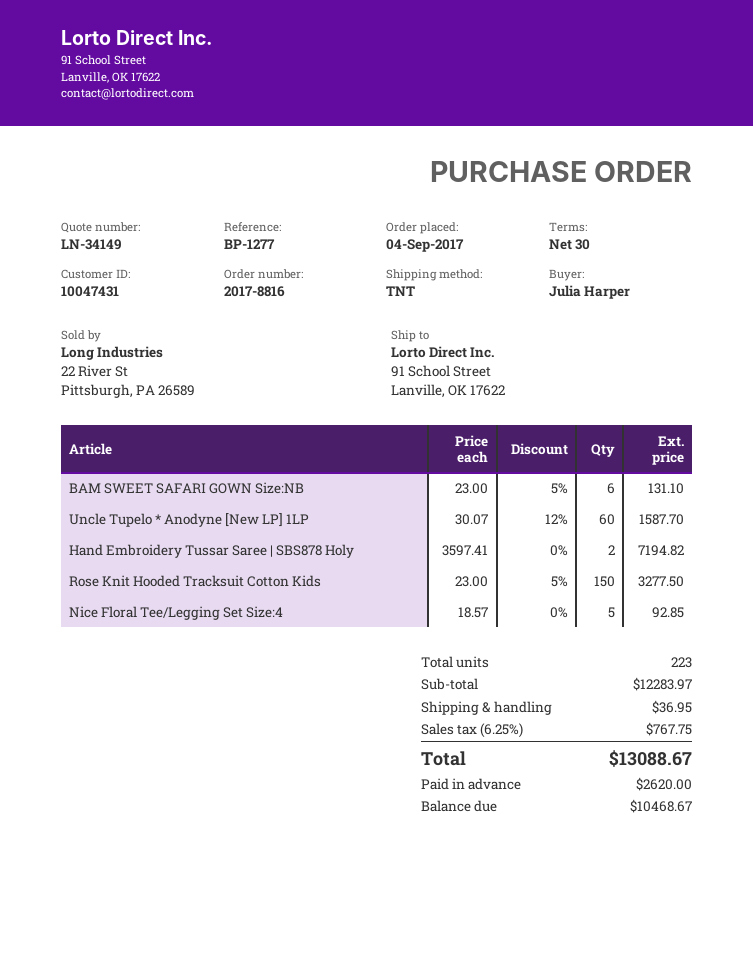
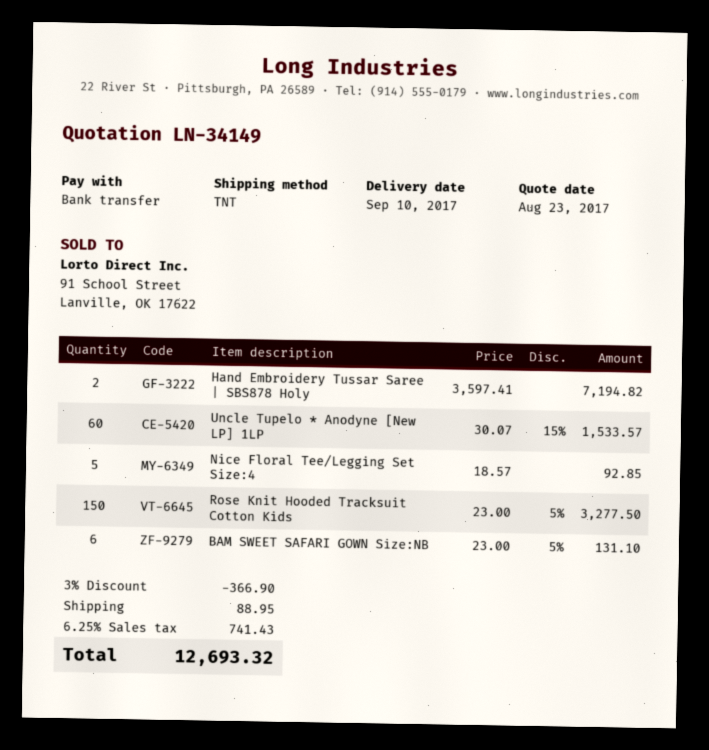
Uncle Tupelo * Anodyne [New LP] 1LP: 60 x 30.07 - 12% = 1587.70 -> 60 x 30.07 - 15% = 1533.57
discount: none -> 3% = 366.90
shipping: 36.95 -> 88.95
tax: 6.25% = 767.75 -> 6.25% = 741.43
total: 13088.67 -> 12693.32

